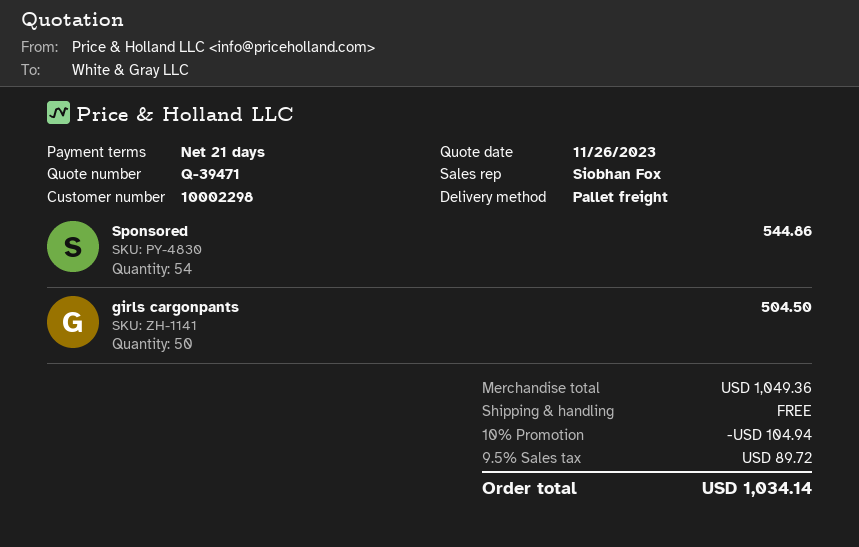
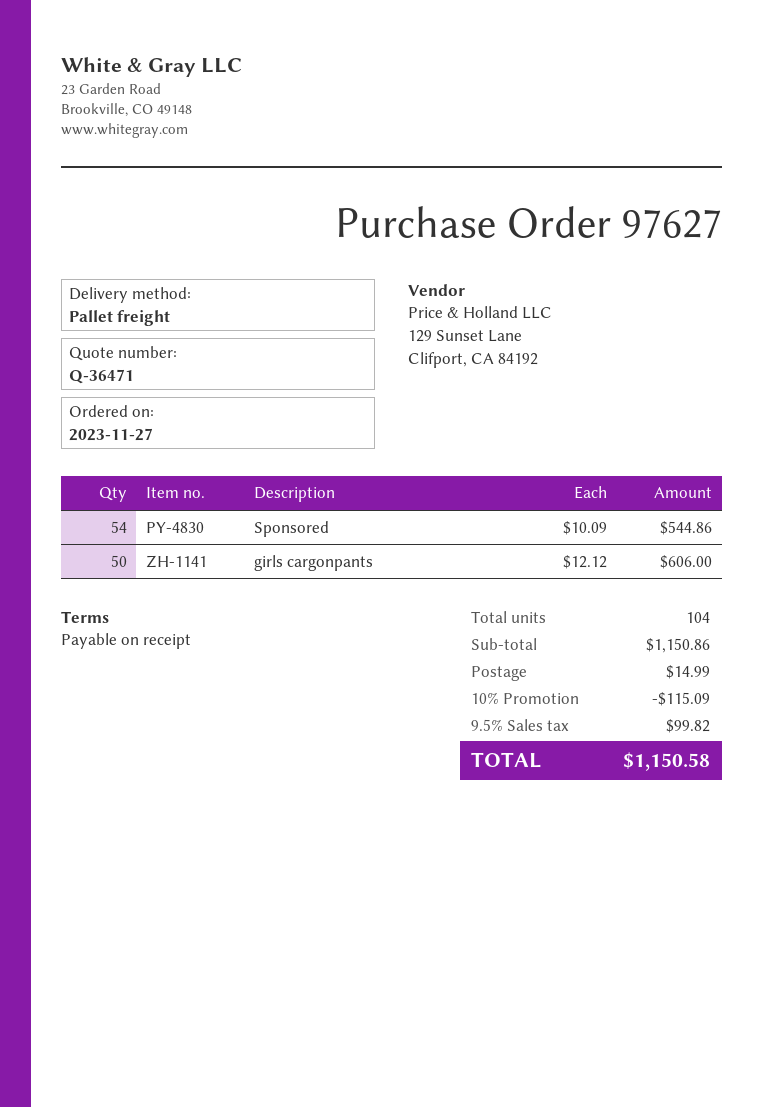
quote number: Q-39471 -> Q-36471
payment terms: 21 days -> on receipt
girls cargonpants: 50 for 504.50 -> 50 for 606.00
subtotal: 1049.36 -> 1150.86
discount: 10% = 104.94 -> 10% = 115.09
shipping: 0.00 -> 14.99
tax: 9.5% = 89.72 -> 9.5% = 99.82
total: 1034.14 -> 1150.58

